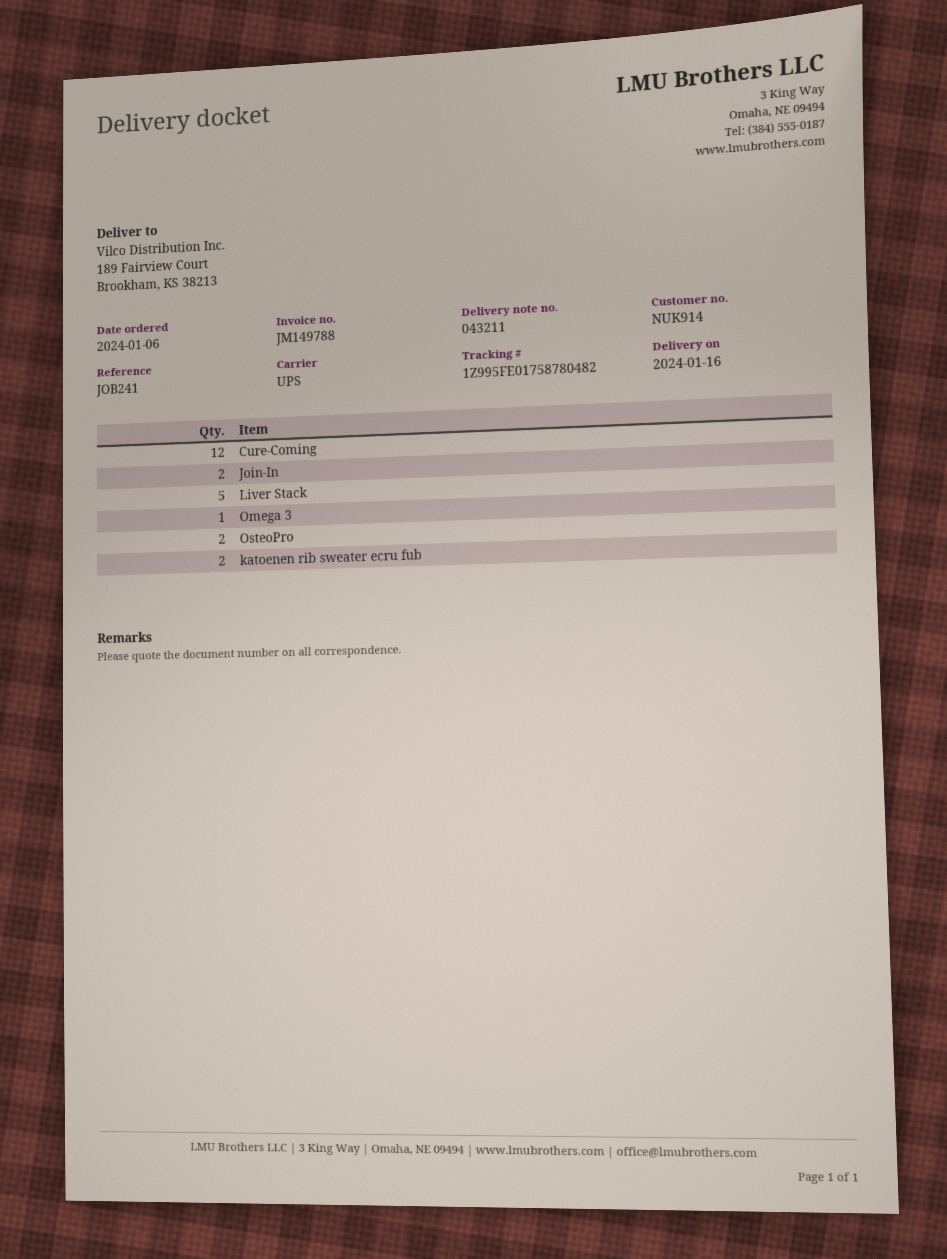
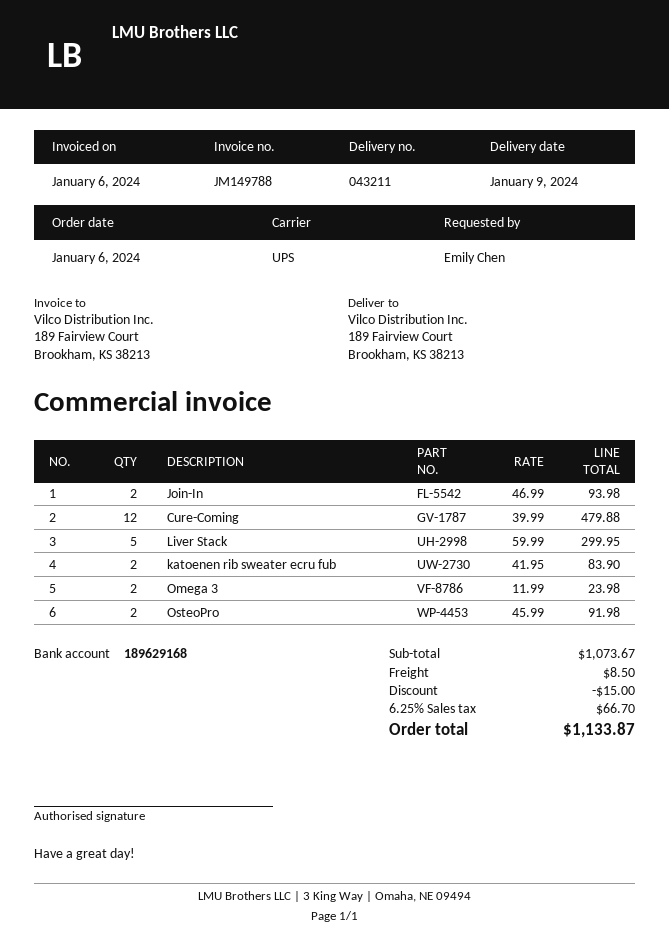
delivery date: 2024-01-16 -> 2024-01-09
Omega 3: 1 -> 2

